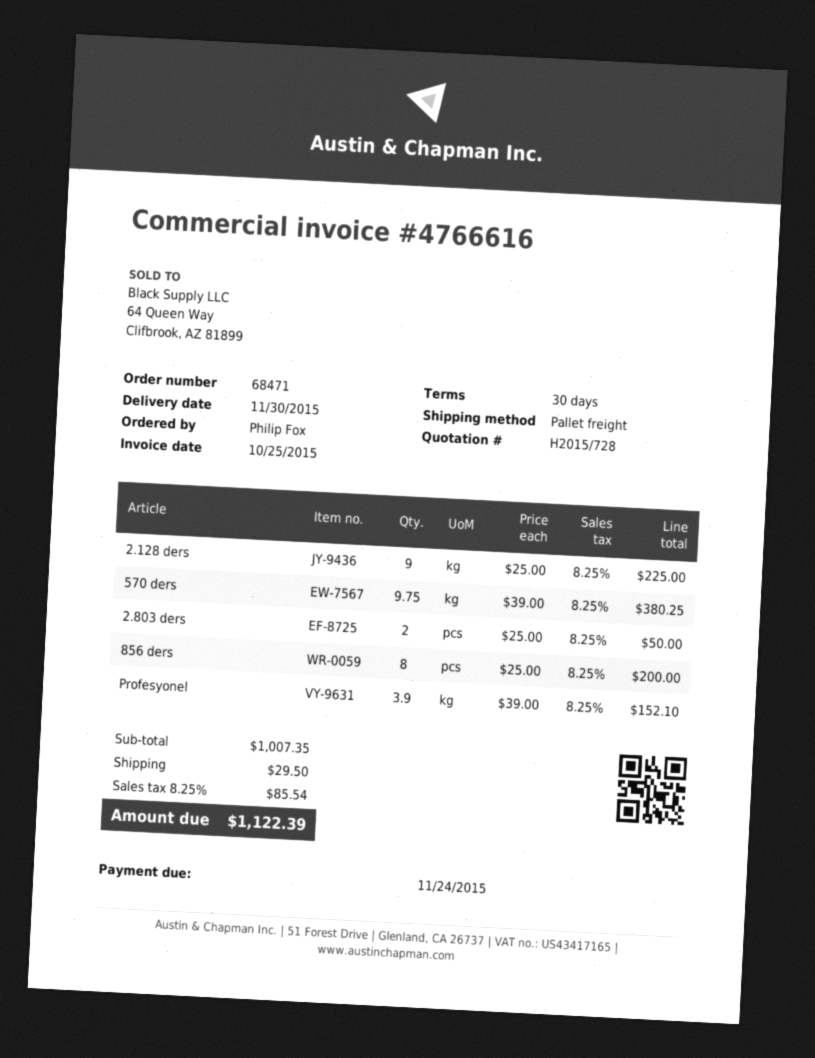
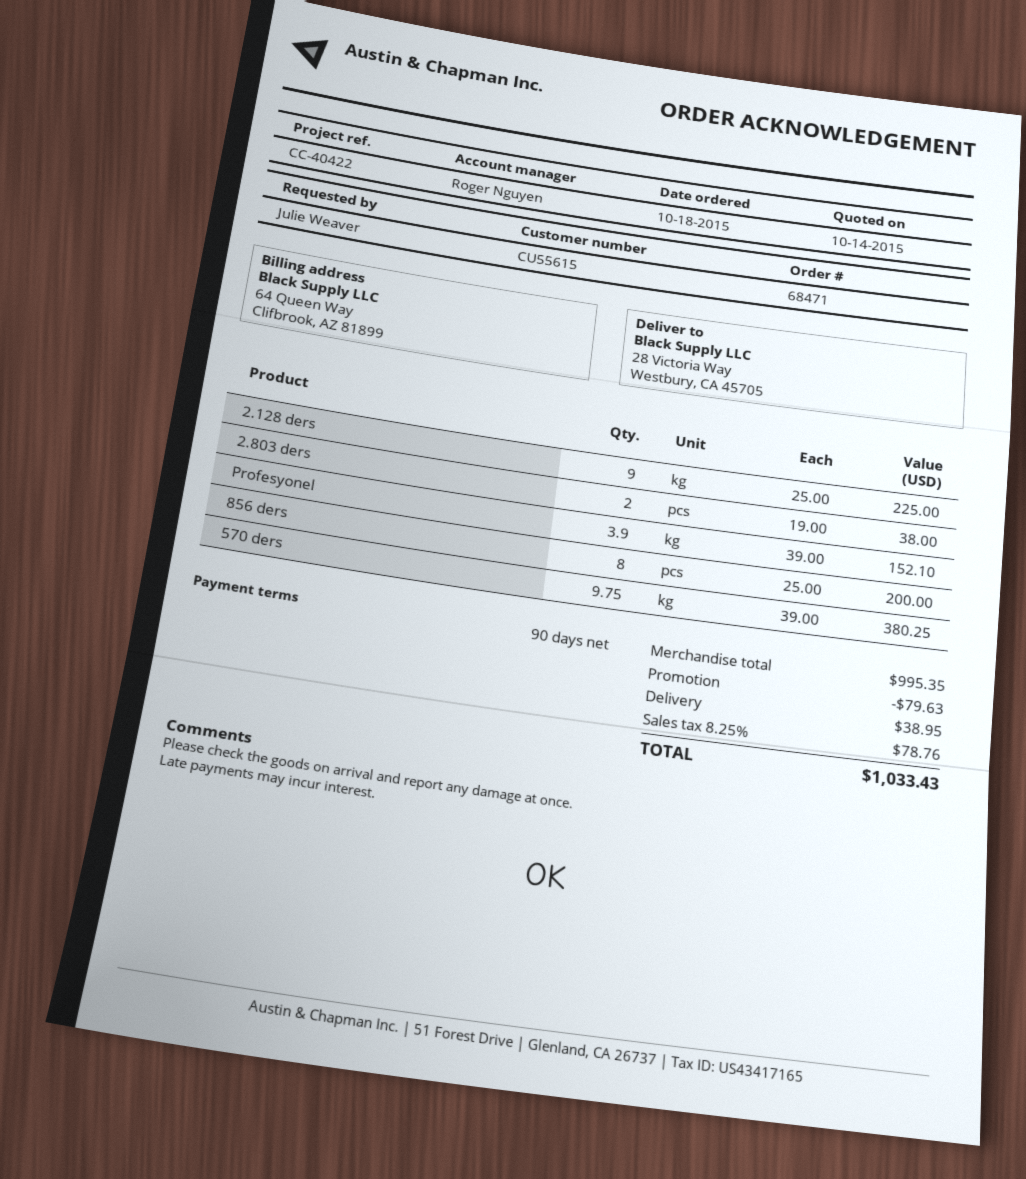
payment terms: 30 days -> 90 days
ordered by: Philip Fox -> Julie Weaver
2.803 ders: 2 x 25.00 = 50.00 -> 2 x 19.00 = 38.00
subtotal: 1007.35 -> 995.35
discount: none -> 79.63
shipping: 29.50 -> 38.95
tax: 8.25% = 85.54 -> 8.25% = 78.76
total: 1122.39 -> 1033.43

